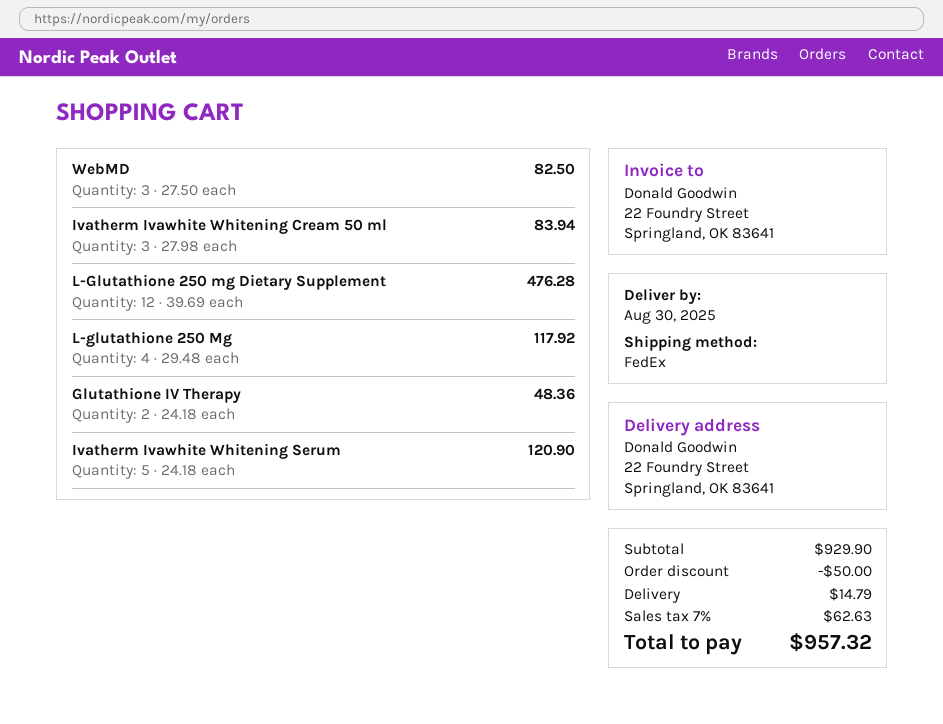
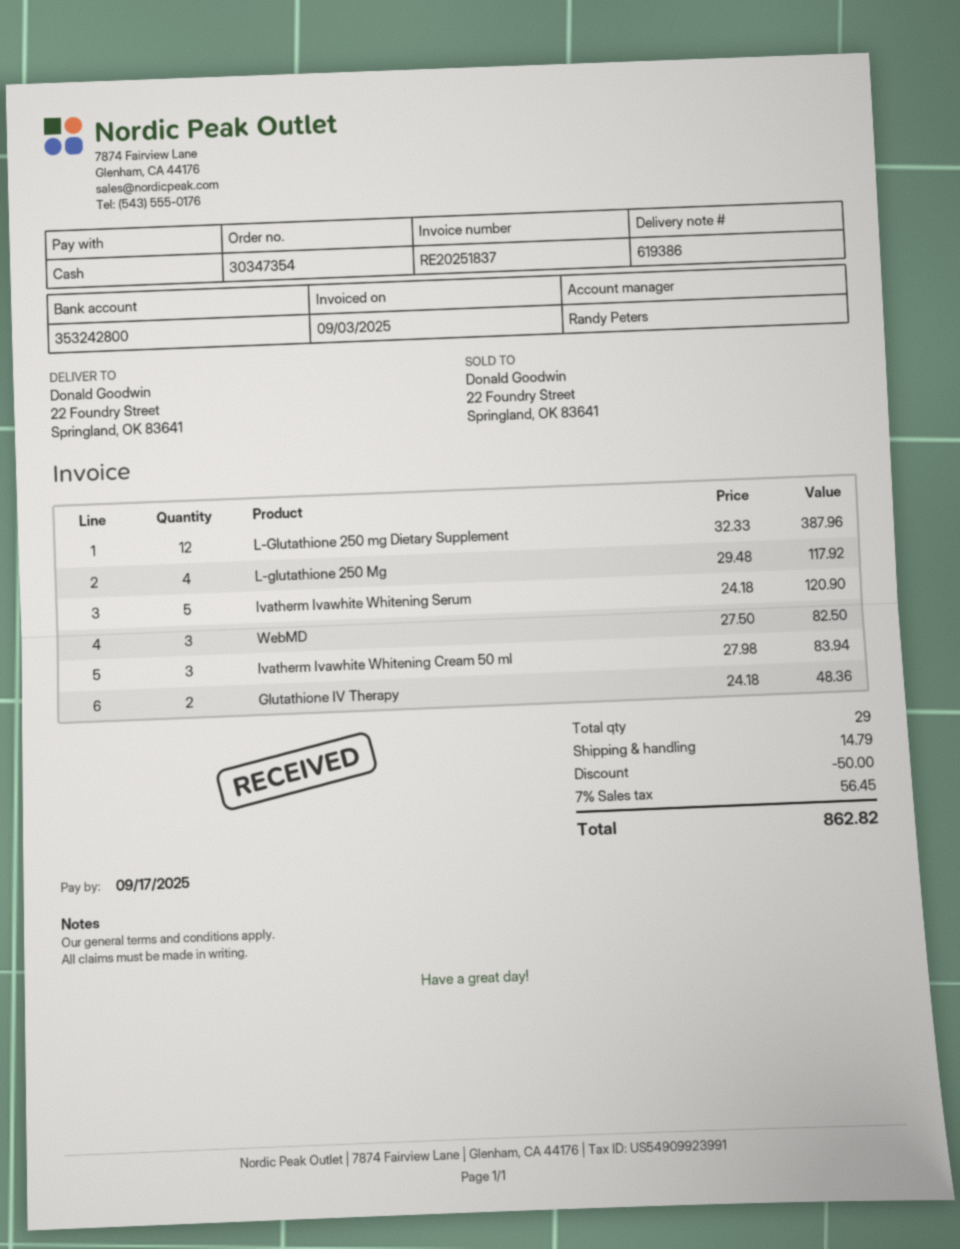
L-Glutathione 250 mg Dietary Supplement: 12 x 39.69 = 476.28 -> 12 x 32.33 = 387.96
tax: 7% = 62.63 -> 7% = 56.45
total: 957.32 -> 862.82

